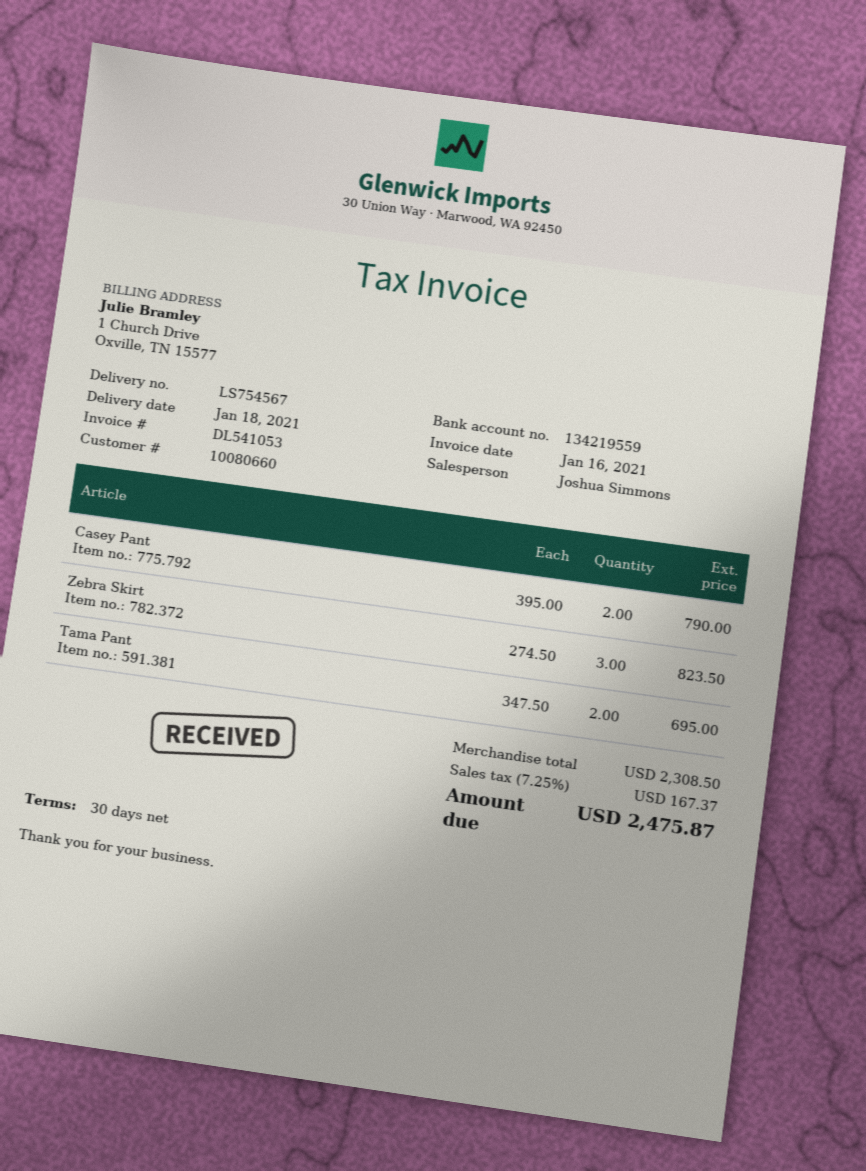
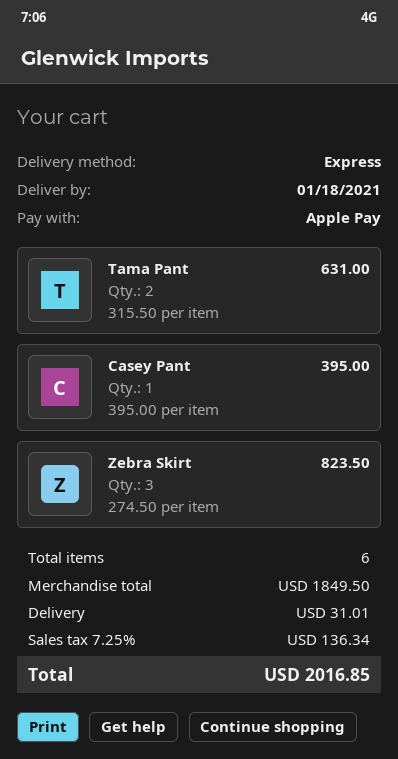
Casey Pant: 2 x 395.00 = 790.00 -> 1 x 395.00 = 395.00
Tama Pant: 2 x 347.50 = 695.00 -> 2 x 315.50 = 631.00
subtotal: 2308.50 -> 1849.50
shipping: none -> 31.01
tax: 7.25% = 167.37 -> 7.25% = 136.34
total: 2475.87 -> 2016.85

